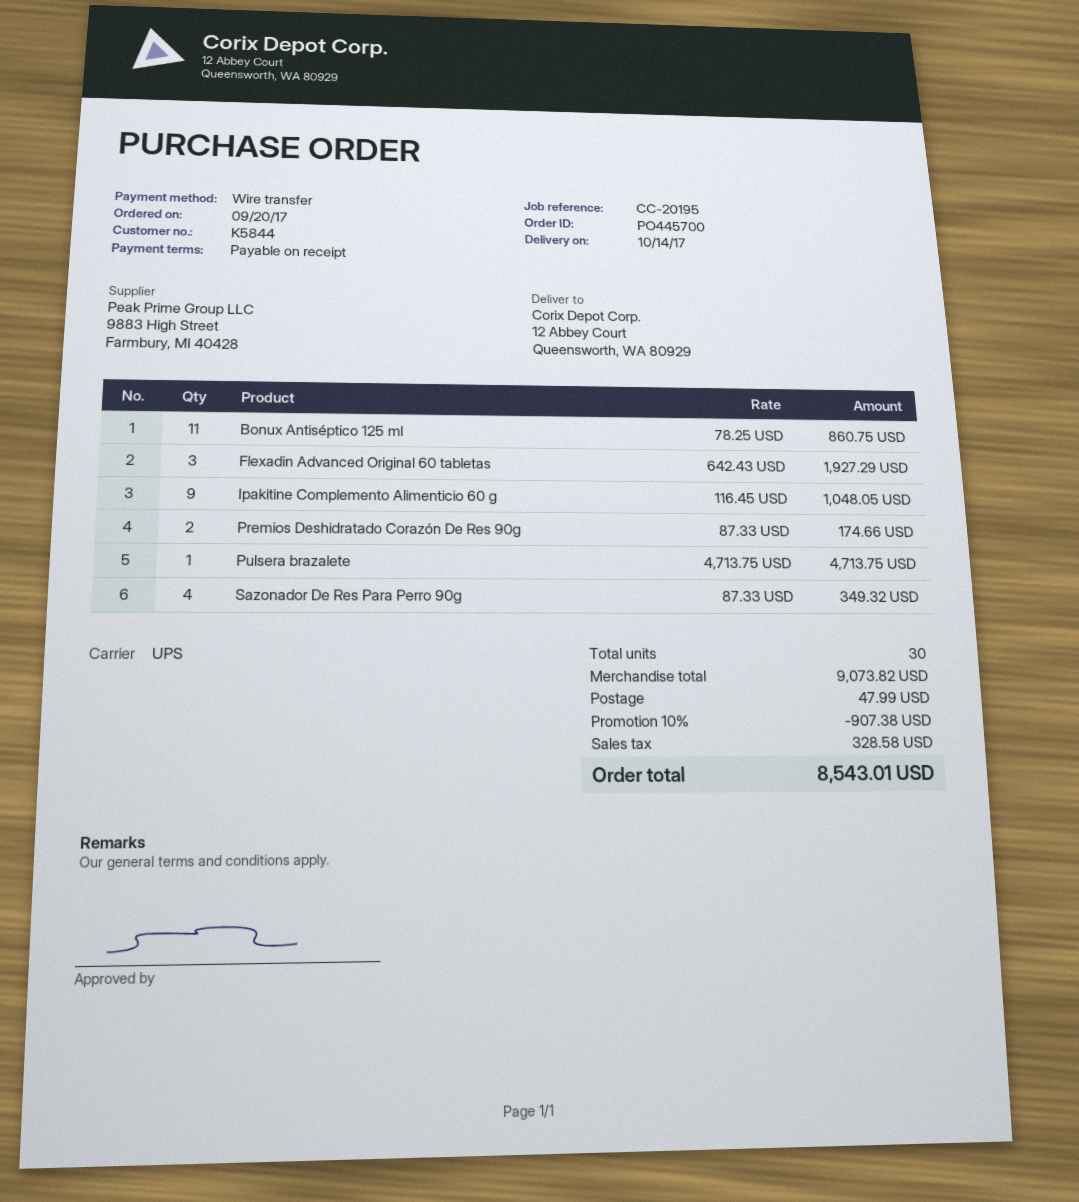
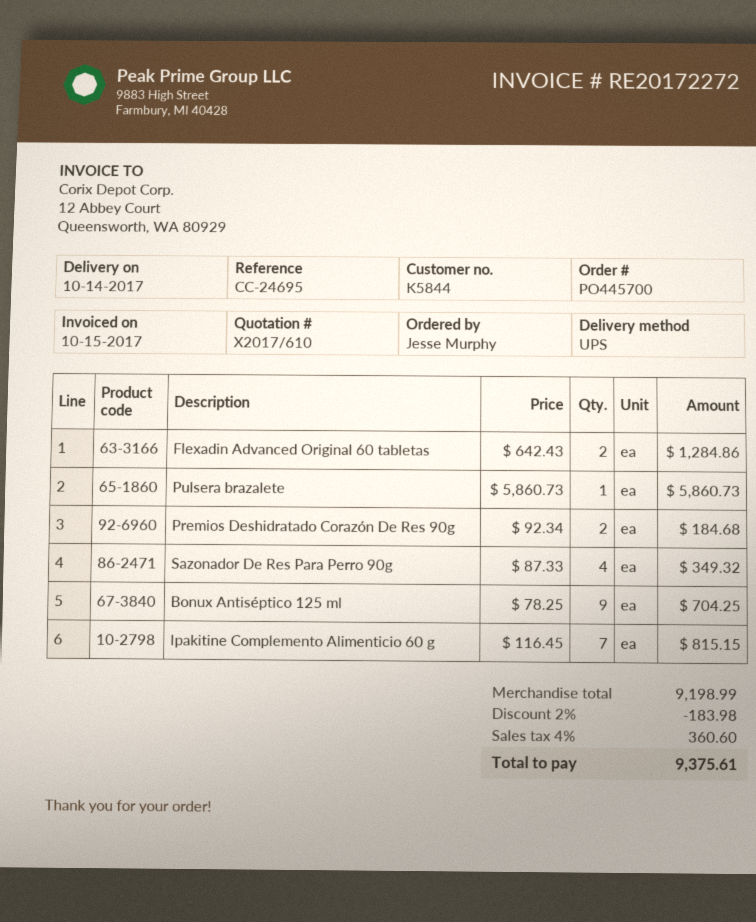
reference: CC-20195 -> CC-24695
Bonux Antiséptico 125 ml: 11 x 78.25 = 860.75 -> 9 x 78.25 = 704.25
Flexadin Advanced Original 60 tabletas: 3 x 642.43 = 1927.29 -> 2 x 642.43 = 1284.86
Ipakitine Complemento Alimenticio 60 g: 9 x 116.45 = 1048.05 -> 7 x 116.45 = 815.15
Premios Deshidratado Corazón De Res 90g: 2 x 87.33 = 174.66 -> 2 x 92.34 = 184.68
Pulsera brazalete: 1 x 4713.75 = 4713.75 -> 1 x 5860.73 = 5860.73
subtotal: 9073.82 -> 9198.99
discount: 10% = 907.38 -> 2% = 183.98
shipping: 47.99 -> none
tax: 328.58 -> 360.60
total: 8543.01 -> 9375.61

